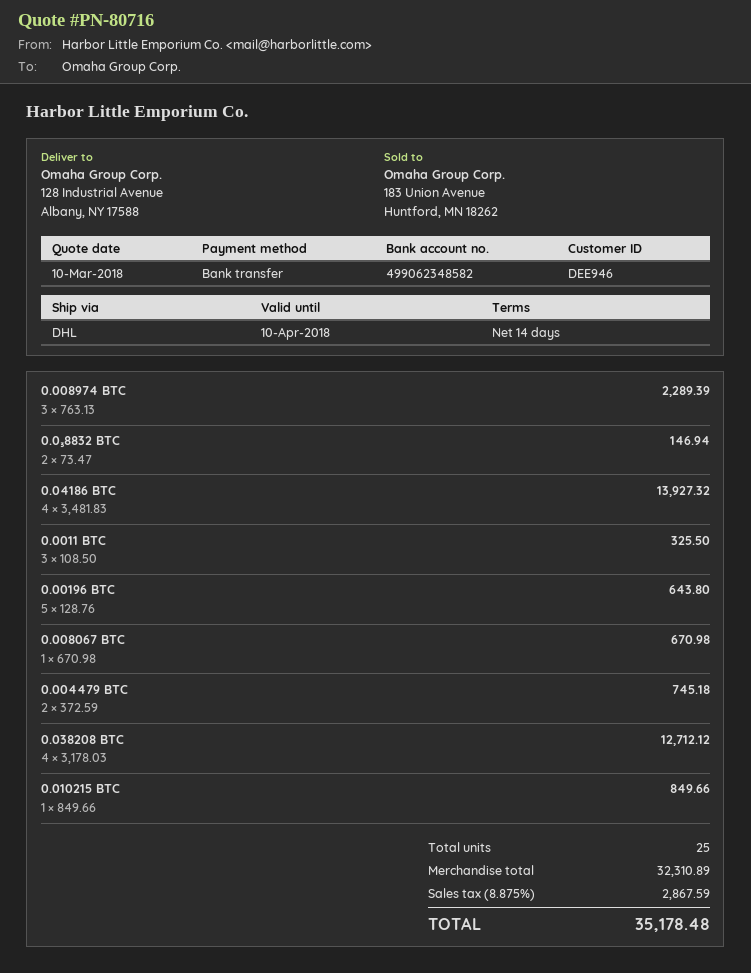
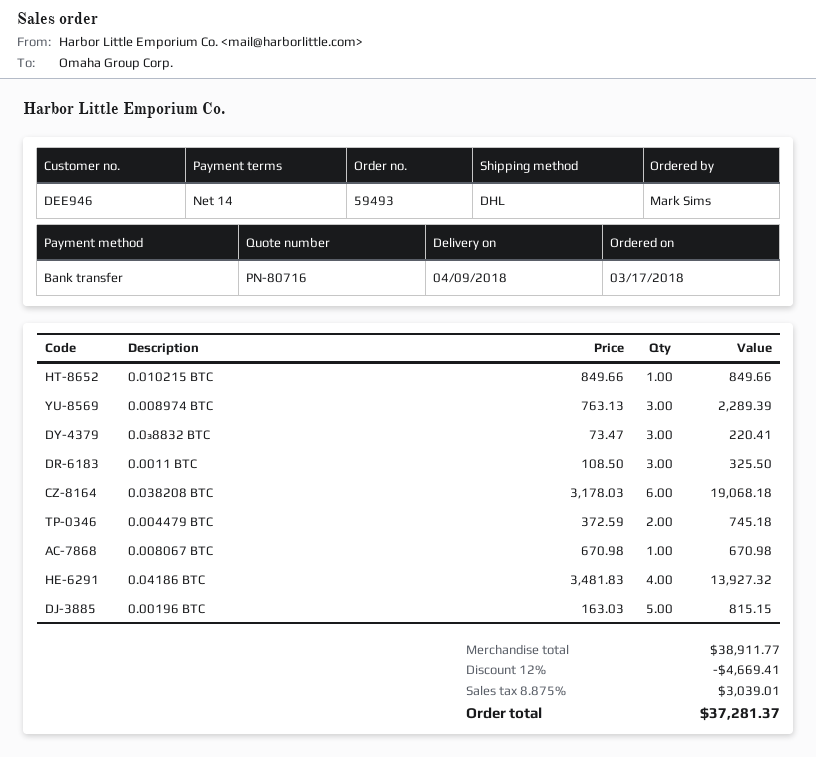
0.0₃8832 BTC: 2 x 73.47 = 146.94 -> 3 x 73.47 = 220.41
0.00196 BTC: 5 x 128.76 = 643.80 -> 5 x 163.03 = 815.15
0.038208 BTC: 4 x 3178.03 = 12712.12 -> 6 x 3178.03 = 19068.18
subtotal: 32310.89 -> 38911.77
discount: none -> 12% = 4669.41
tax: 8.875% = 2867.59 -> 8.875% = 3039.01
total: 35178.48 -> 37281.37

